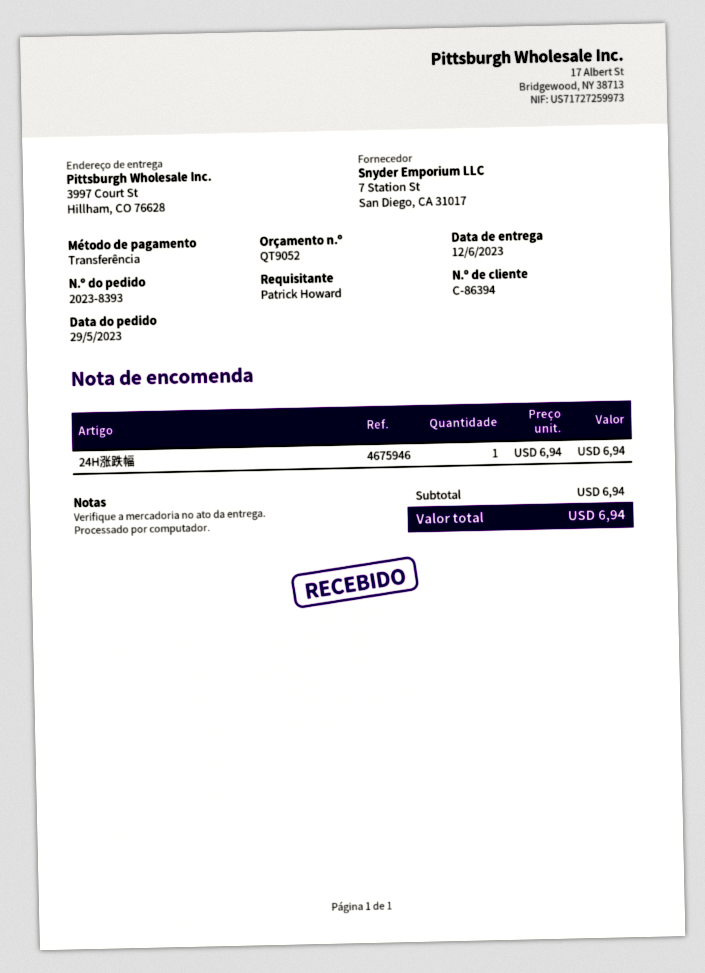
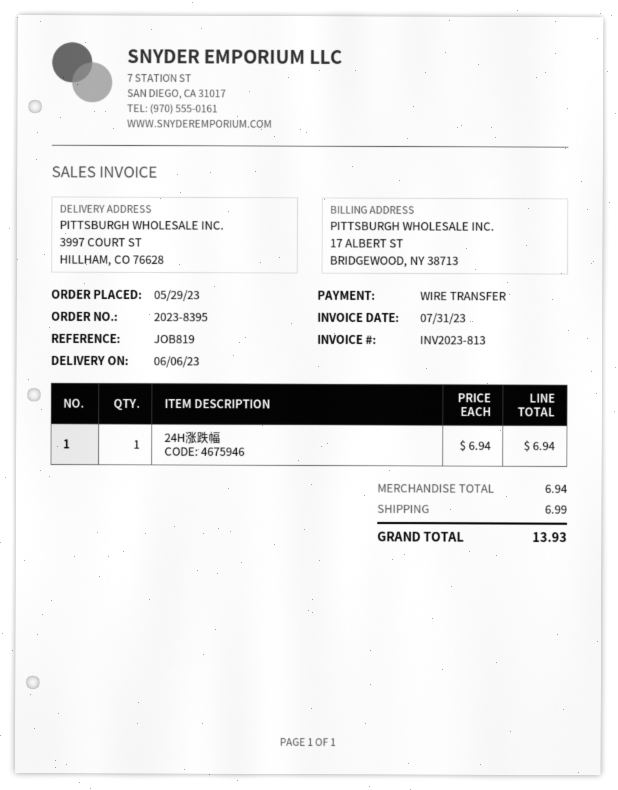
order number: 2023-8393 -> 2023-8395
delivery date: 2023-06-12 -> 2023-06-06
shipping: none -> 6.99
total: 6.94 -> 13.93

